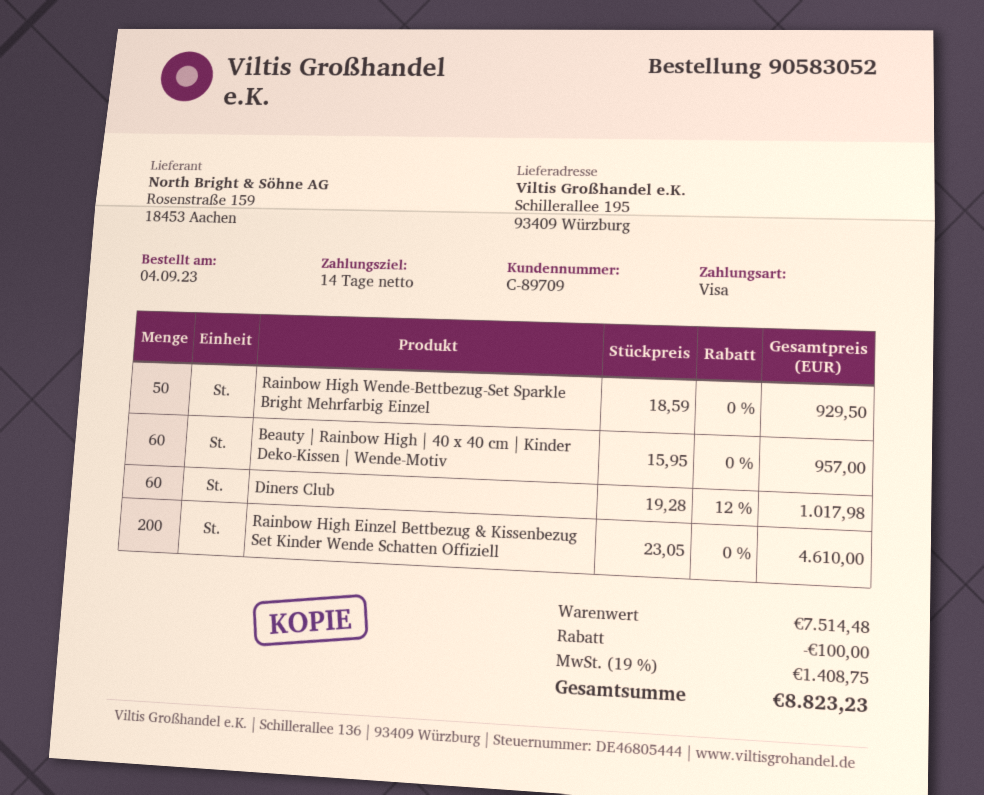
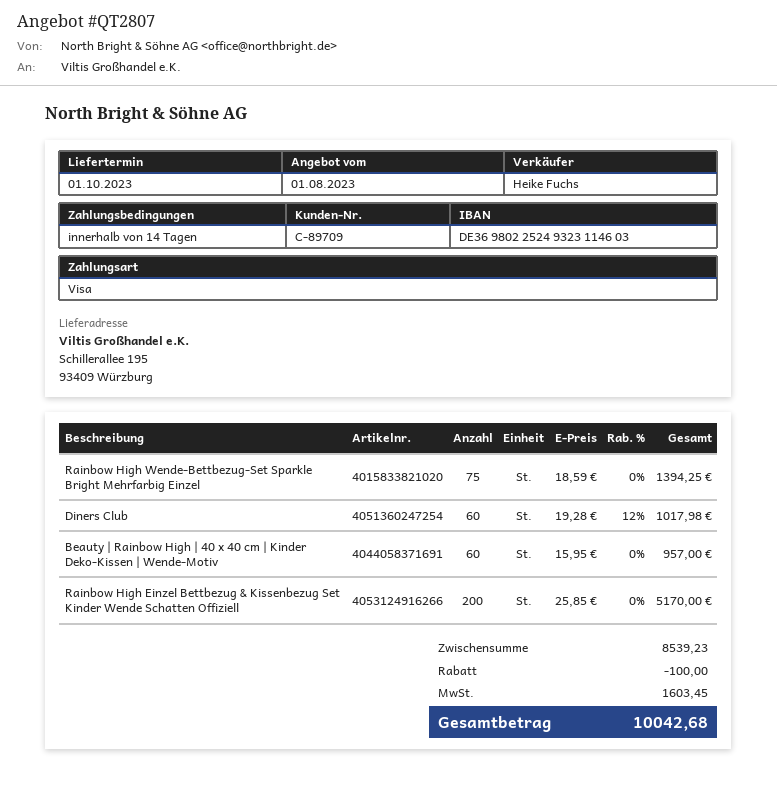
Rainbow High Wende-Bettbezug-Set Sparkle Bright Mehrfarbig Einzel: 50 x 18.59 = 929.50 -> 75 x 18.59 = 1394.25
Rainbow High Einzel Bettbezug & Kissenbezug Set Kinder Wende Schatten Offiziell: 200 x 23.05 = 4610.00 -> 200 x 25.85 = 5170.00
subtotal: 7514.48 -> 8539.23
tax: 1408.75 -> 1603.45
total: 8823.23 -> 10042.68

